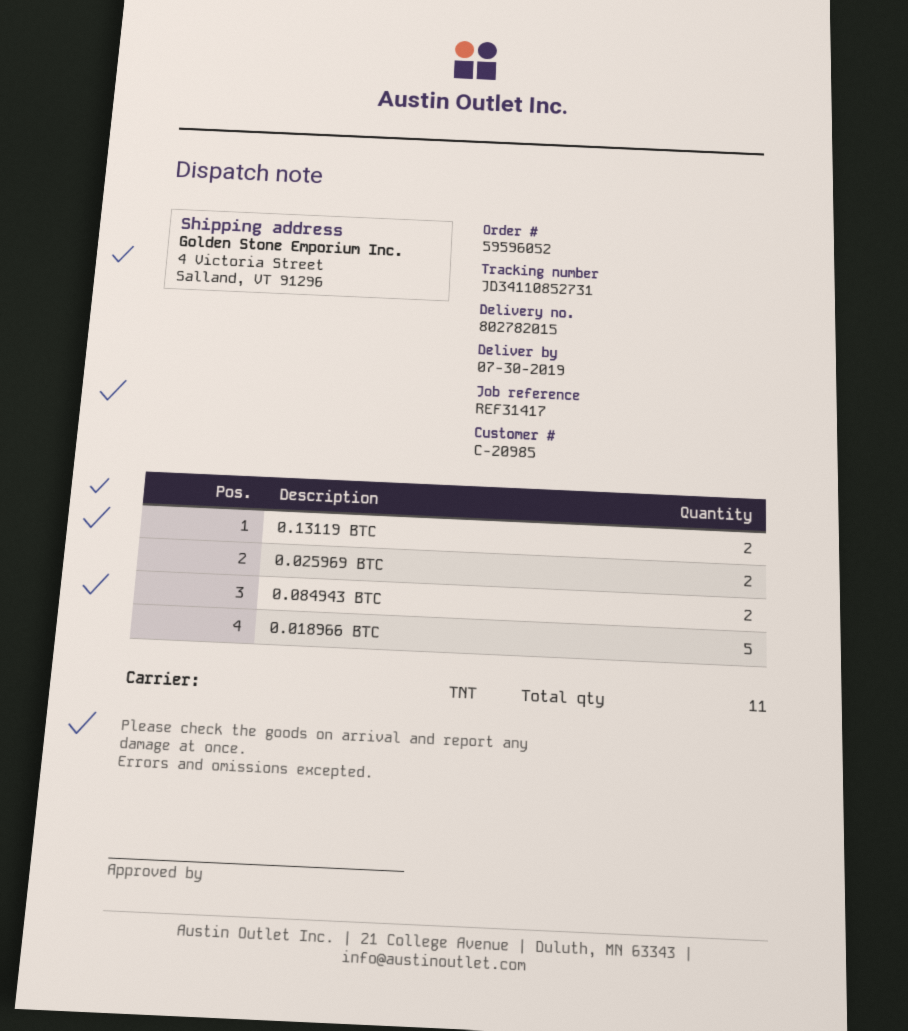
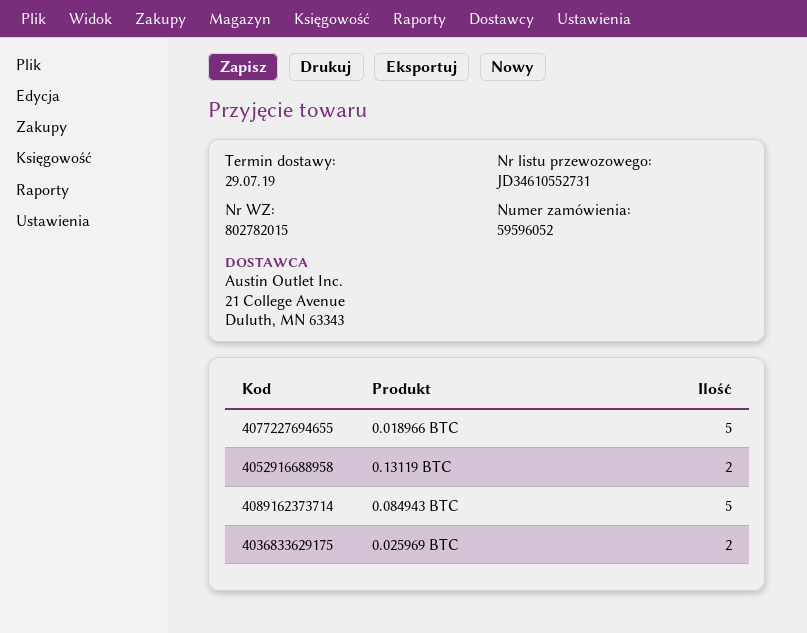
delivery date: 2019-07-30 -> 2019-07-29
tracking number: JD34110852731 -> JD34610552731
0.084943 BTC: 2 -> 5

